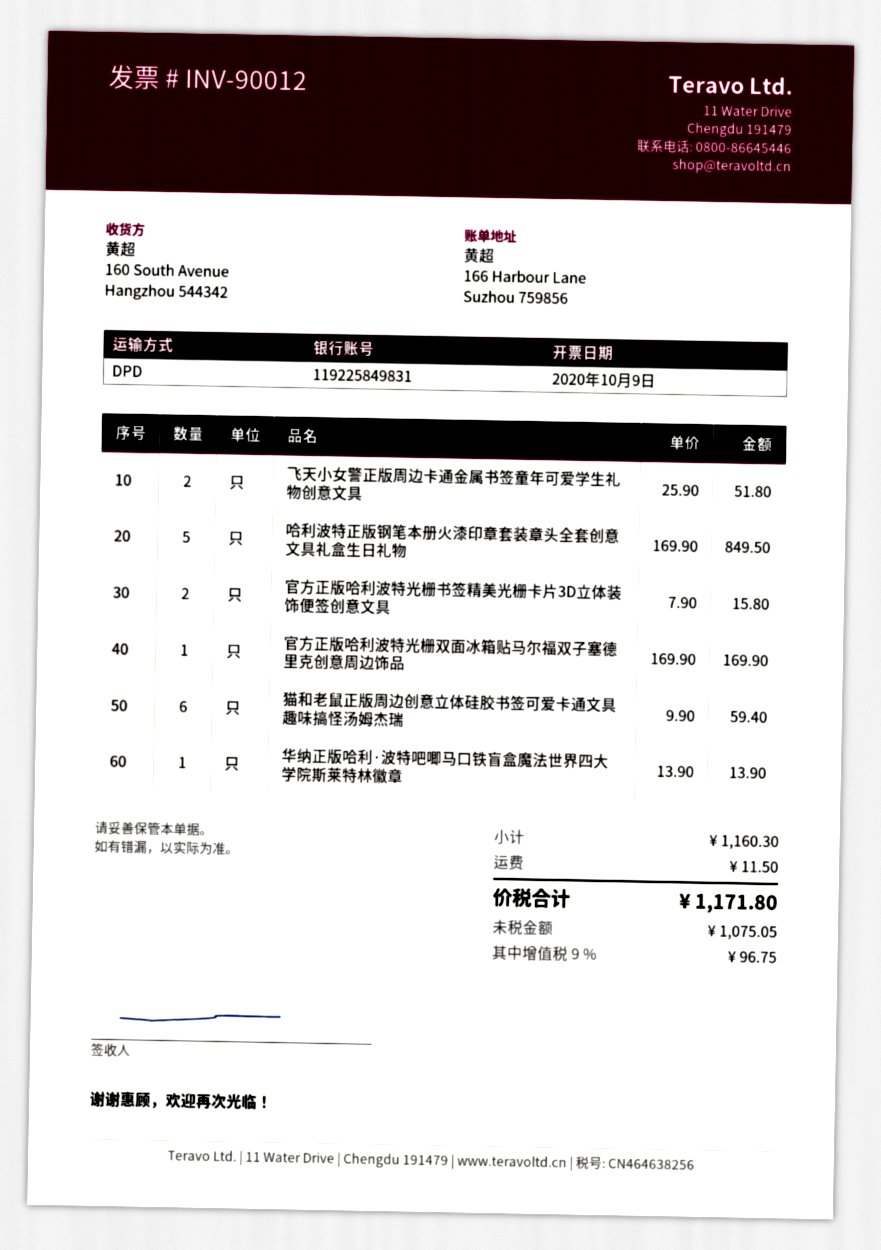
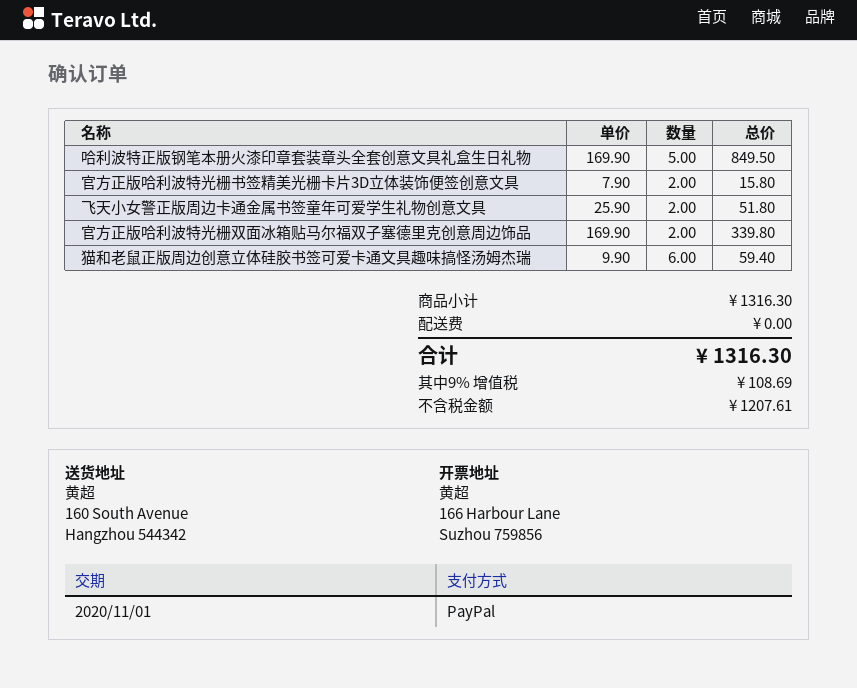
官方正版哈利波特光栅双面冰箱贴马尔福双子塞德里克创意周边饰品: 1 x 169.90 = 169.90 -> 2 x 169.90 = 339.80
华纳正版哈利·波特吧唧马口铁盲盒魔法世界四大学院斯莱特林徽章: 1 x 13.90 = 13.90 -> none
subtotal: 1160.30 -> 1316.30
shipping: 11.50 -> 0.00
net: 1075.05 -> 1207.61
tax: 9% = 96.75 -> 9% = 108.69
total: 1171.80 -> 1316.30

